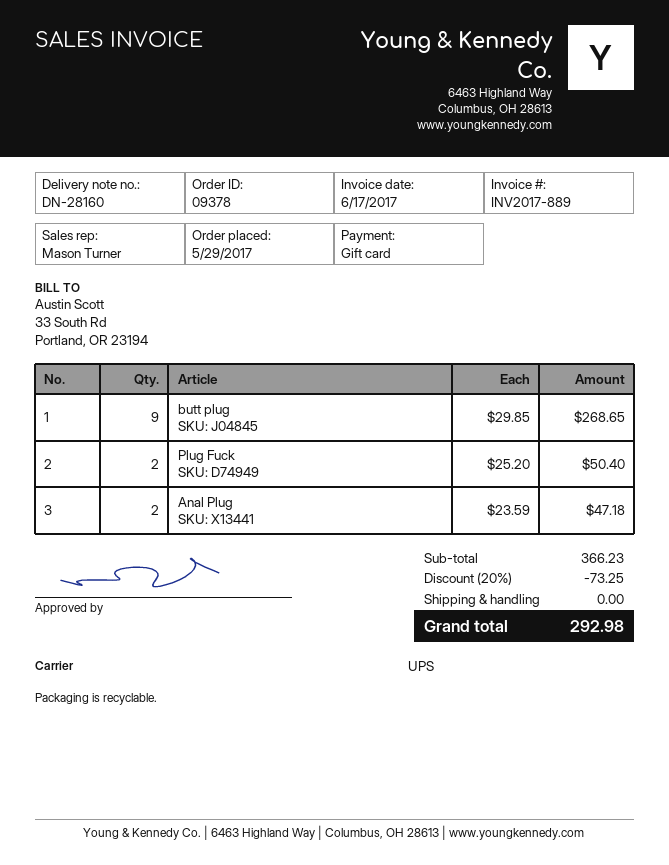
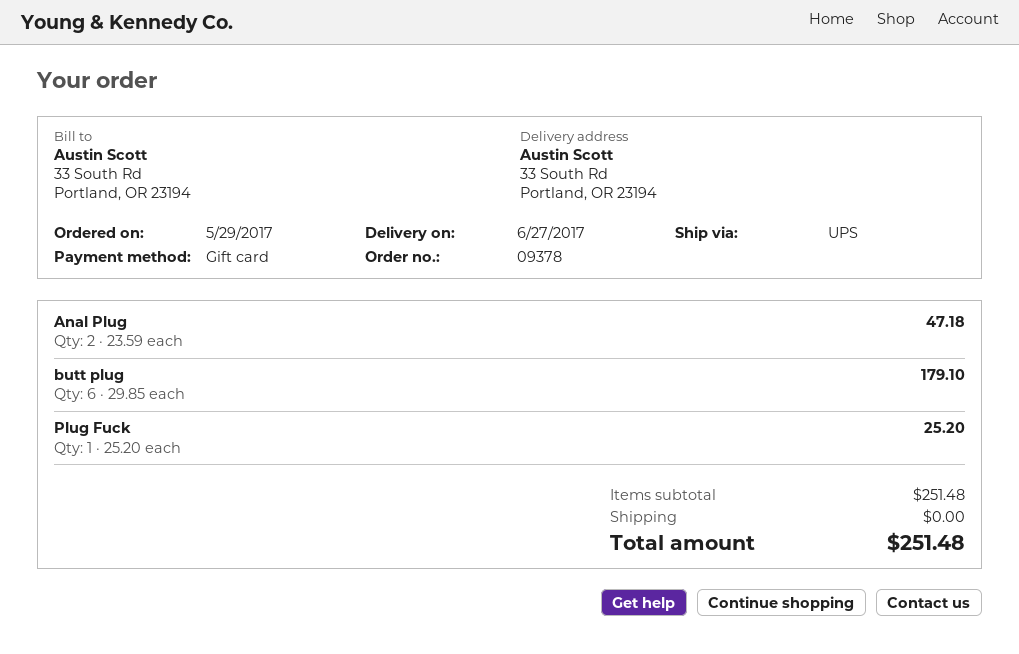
butt plug: 9 x 29.85 = 268.65 -> 6 x 29.85 = 179.10
Plug Fuck: 2 x 25.20 = 50.40 -> 1 x 25.20 = 25.20
subtotal: 366.23 -> 251.48
discount: 20% = 73.25 -> none
total: 292.98 -> 251.48

